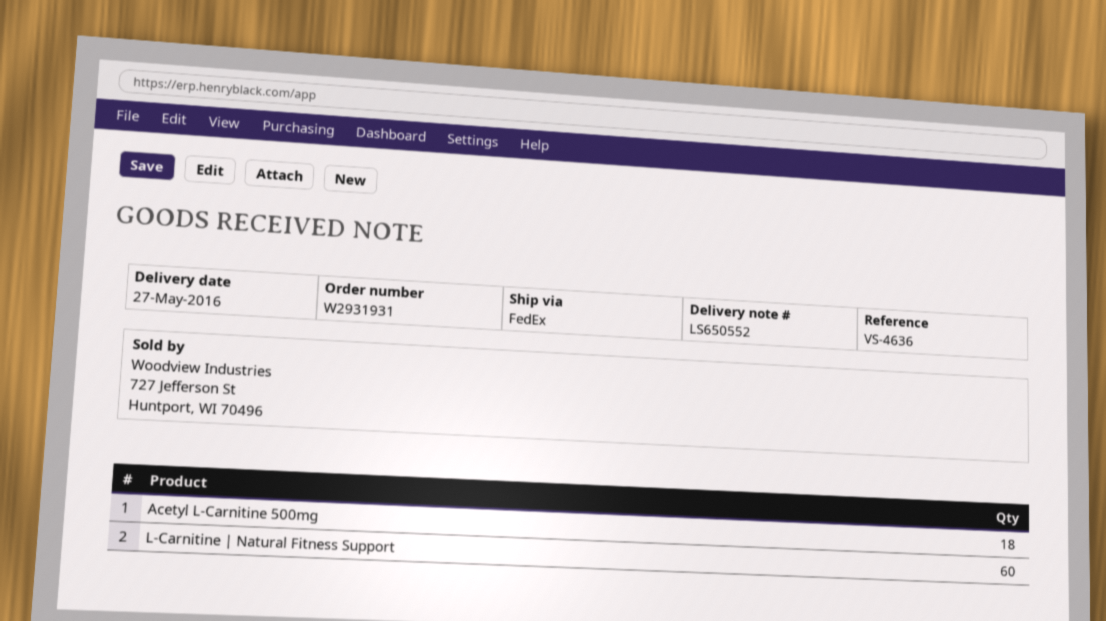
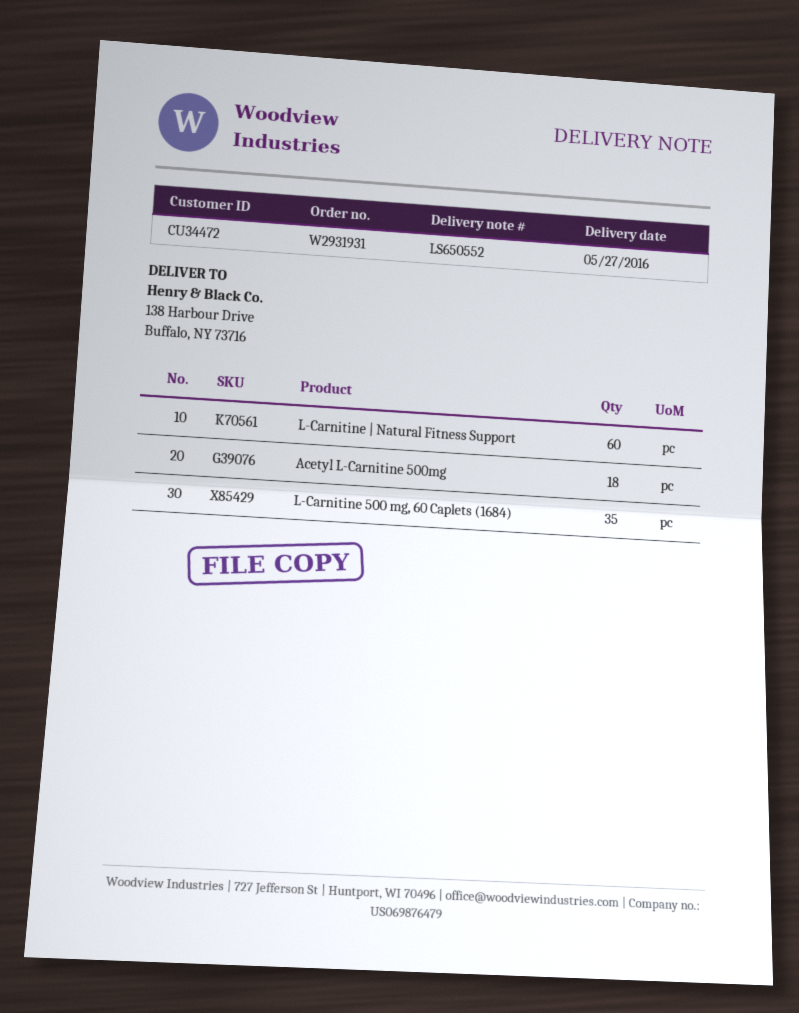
L-Carnitine 500 mg, 60 Caplets (1684): none -> 35

